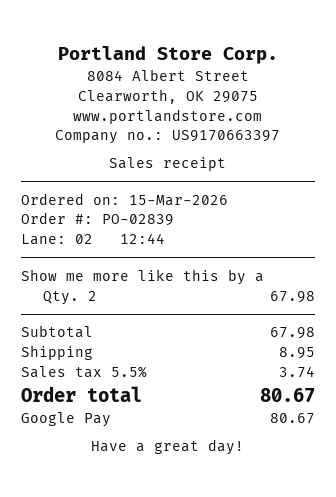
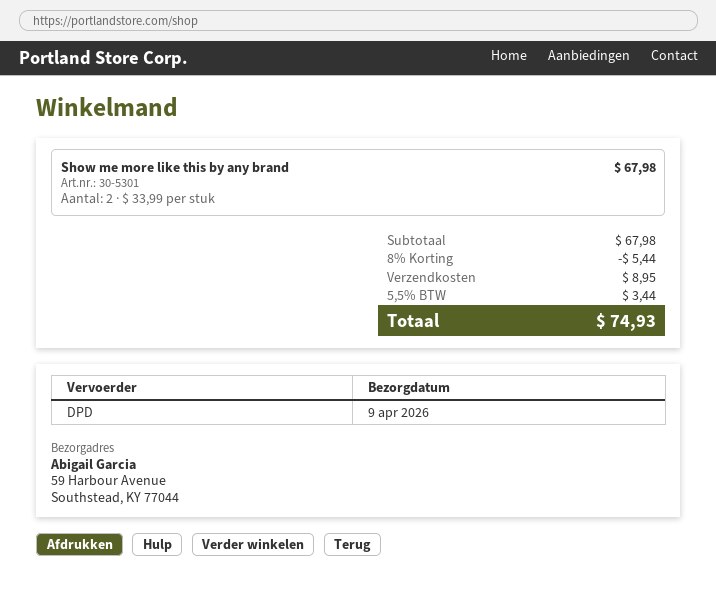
discount: none -> 8% = 5.44
tax: 5.5% = 3.74 -> 5.5% = 3.44
total: 80.67 -> 74.93

